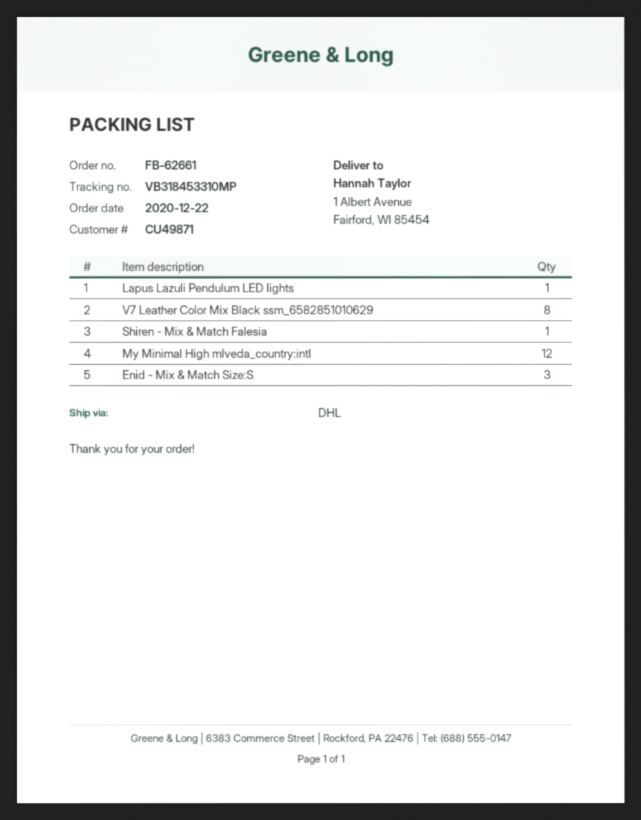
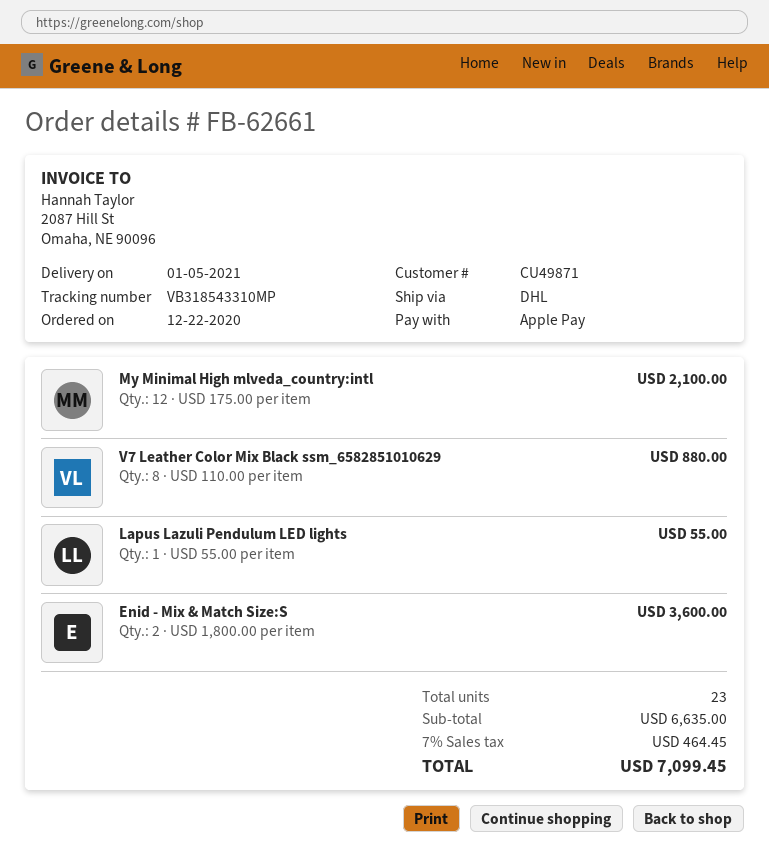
tracking number: VB318453310MP -> VB318543310MP
Shiren - Mix & Match Falesia: 1 -> none
Enid - Mix & Match Size:S: 3 -> 2

